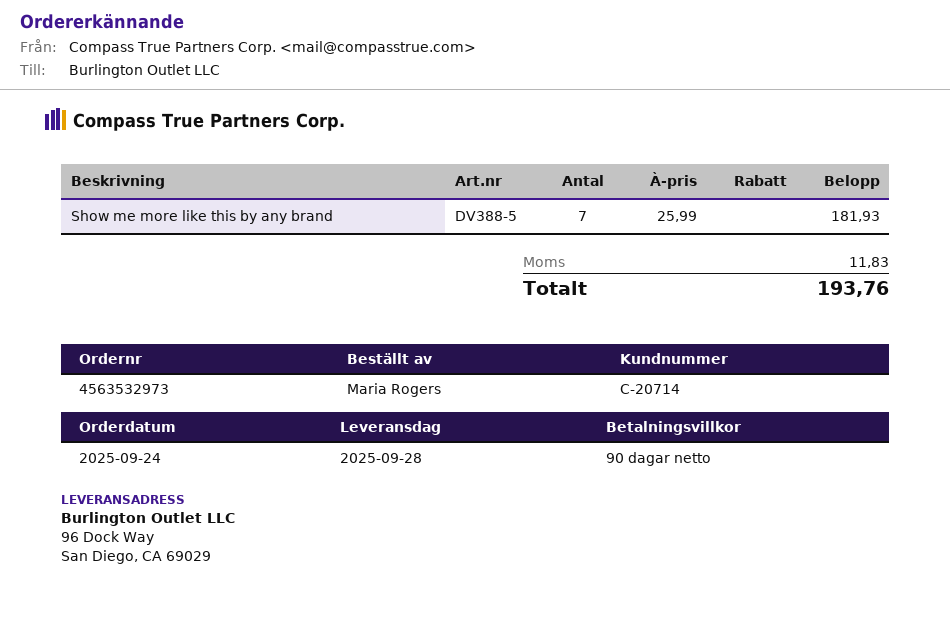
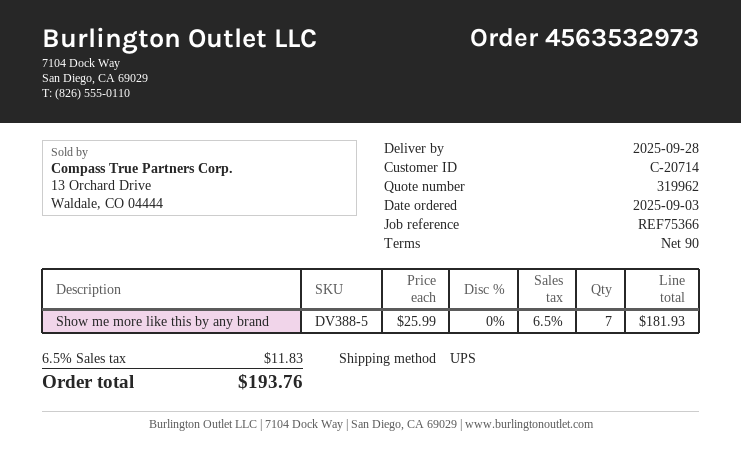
order date: 2025-09-24 -> 2025-09-03

